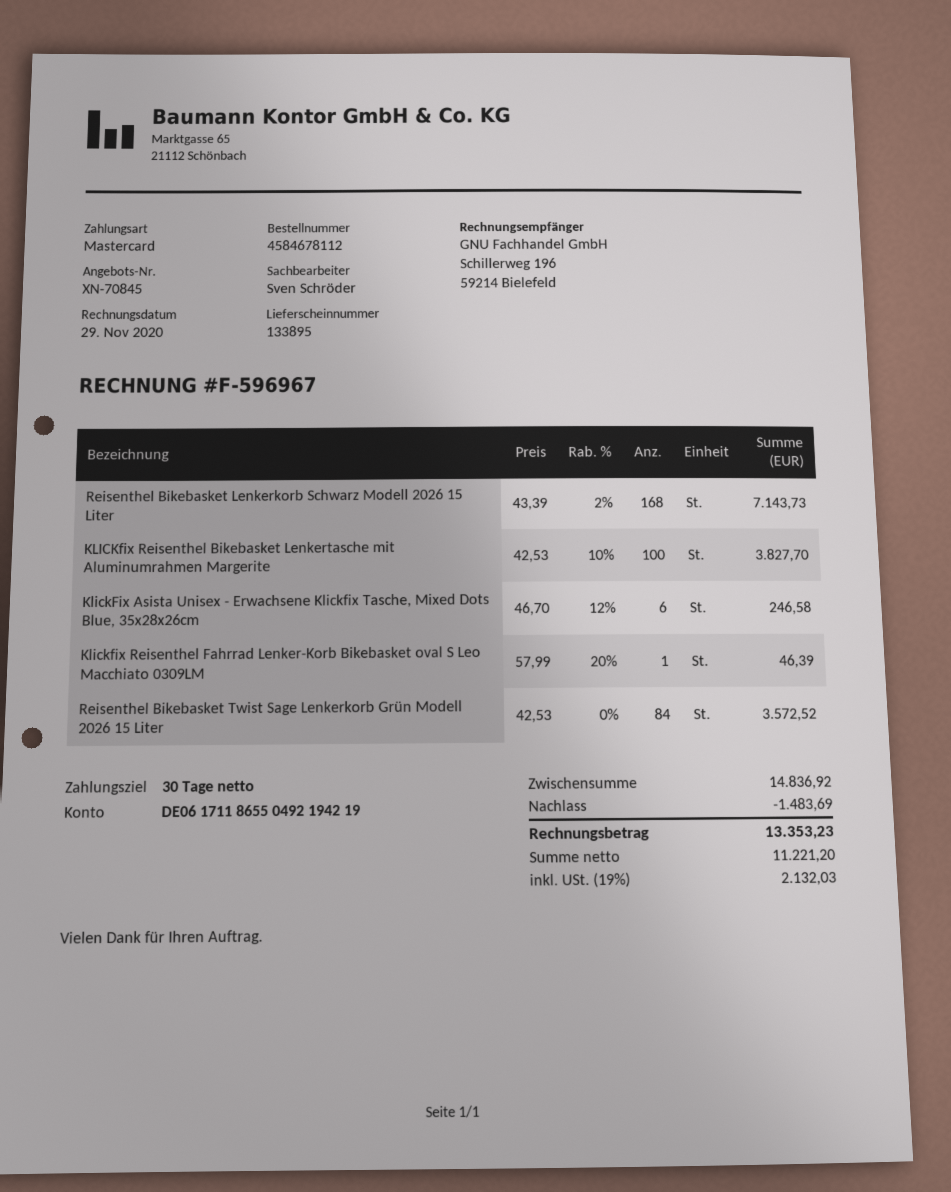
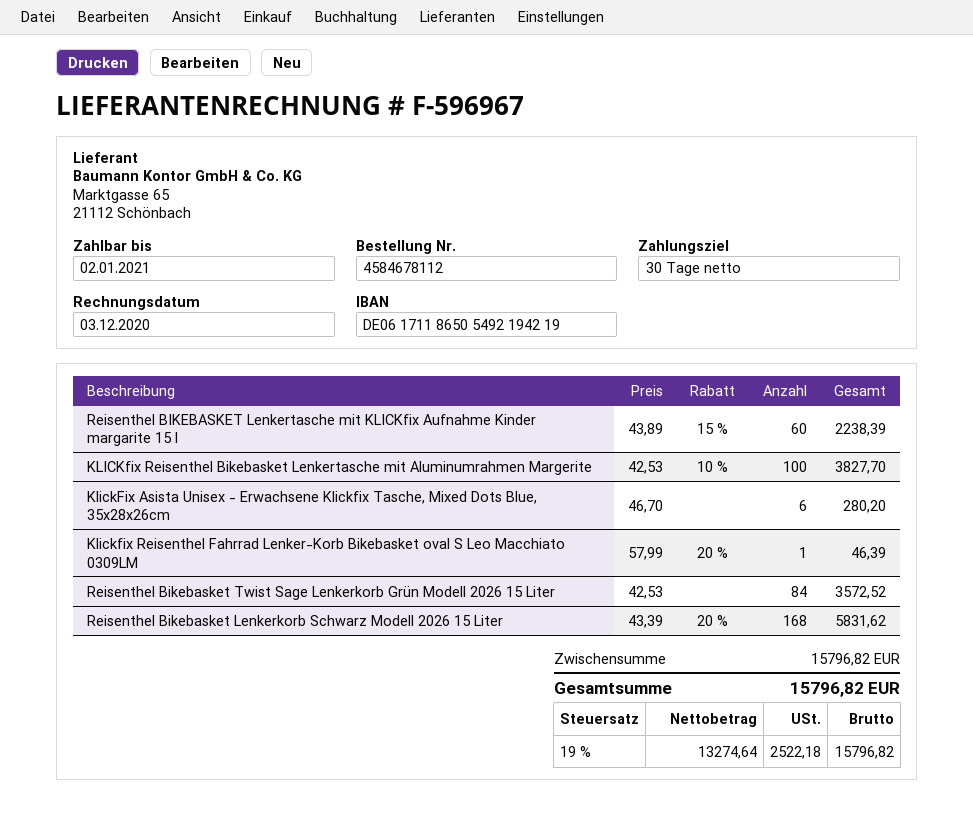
invoice date: 2020-11-29 -> 2020-12-03
bank account: DE06171186550492194219 -> DE06171186505492194219
Reisenthel Bikebasket Lenkerkorb Schwarz Modell 2026 15 Liter: 168 x 43.39 - 2% = 7143.73 -> 168 x 43.39 - 20% = 5831.62
KlickFix Asista Unisex - Erwachsene Klickfix Tasche, Mixed Dots Blue, 35x28x26cm: 6 x 46.70 - 12% = 246.58 -> 6 x 46.70 = 280.20
Reisenthel BIKEBASKET Lenkertasche mit KLICKfix Aufnahme Kinder margarite 15 l: none -> 60 x 43.89 - 15% = 2238.39
subtotal: 14836.92 -> 15796.82
discount: 1483.69 -> none
net: 11221.20 -> 13274.64
tax: 19% = 2132.03 -> 19% = 2522.18
total: 13353.23 -> 15796.82

